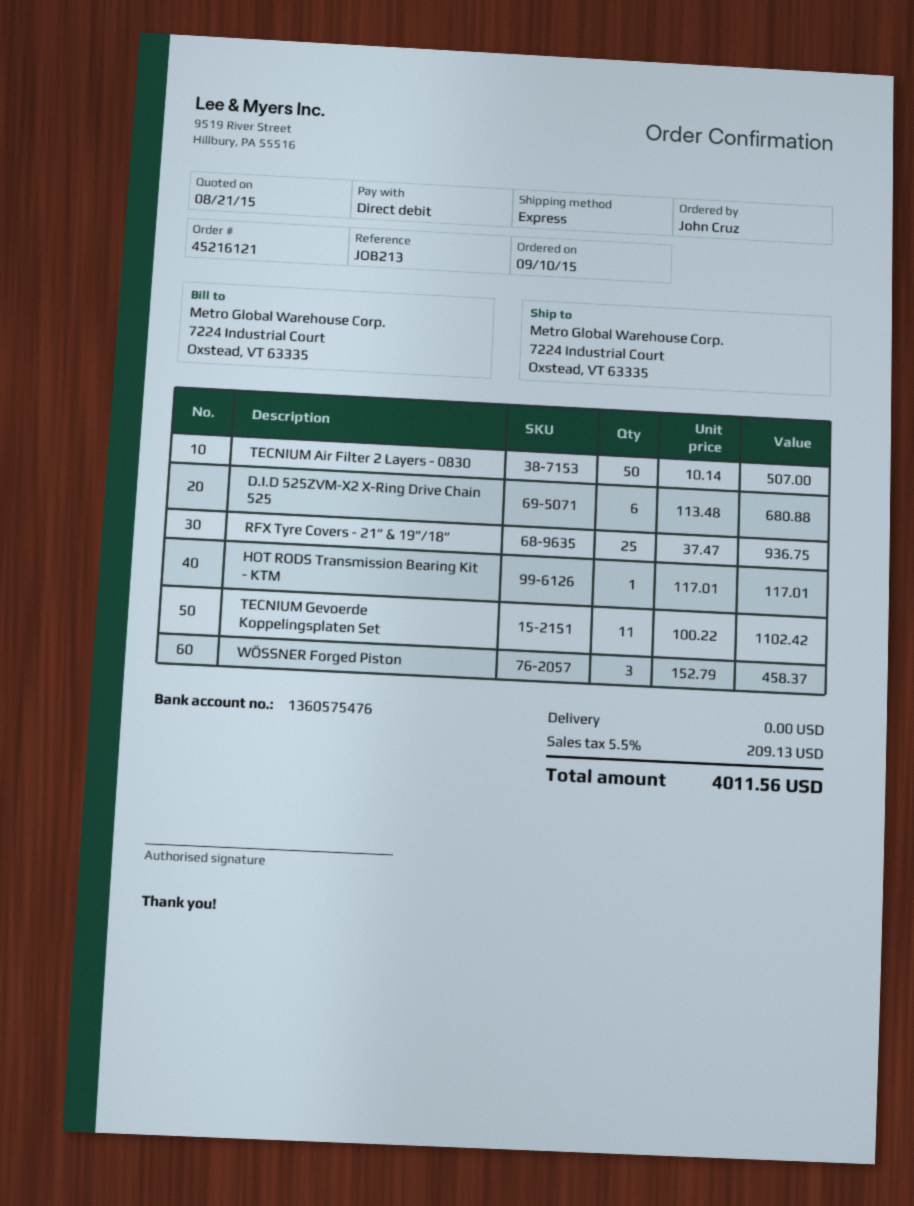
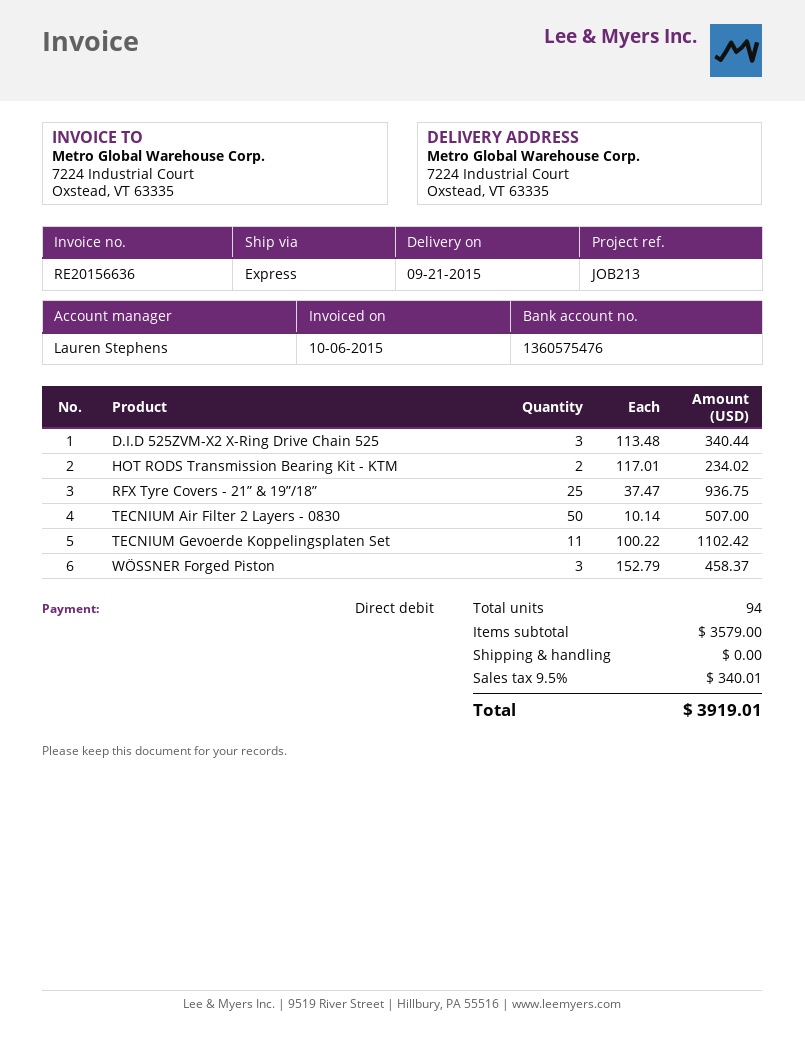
D.I.D 525ZVM-X2 X-Ring Drive Chain 525: 6 x 113.48 = 680.88 -> 3 x 113.48 = 340.44
HOT RODS Transmission Bearing Kit - KTM: 1 x 117.01 = 117.01 -> 2 x 117.01 = 234.02
tax: 5.5% = 209.13 -> 9.5% = 340.01
total: 4011.56 -> 3919.01

